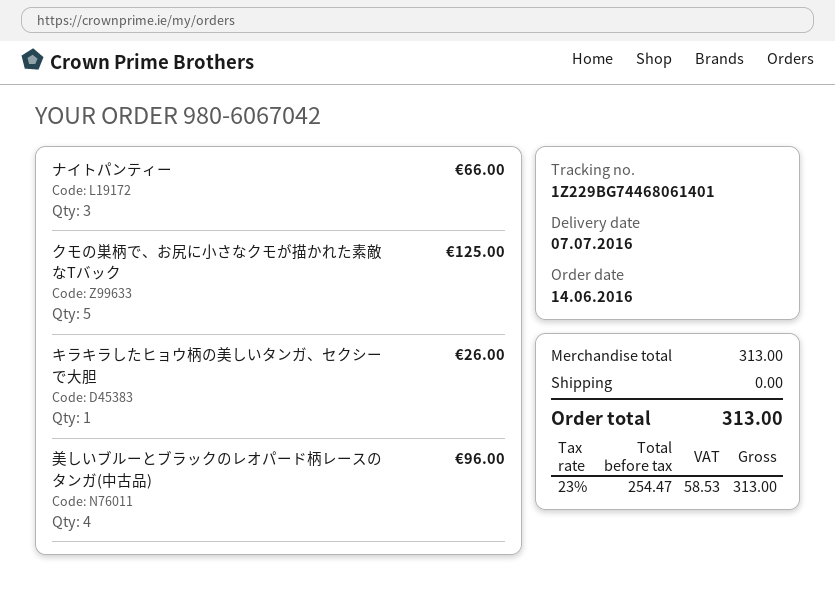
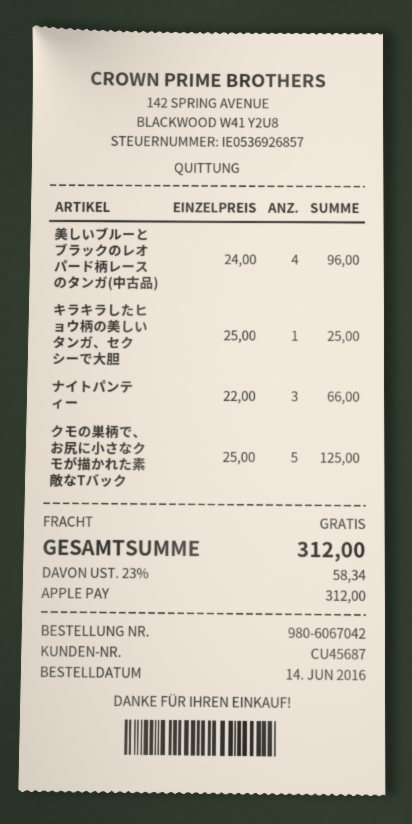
キラキラしたヒョウ柄の美しいタンガ、セクシーで大胆: 1 for 26.00 -> 1 for 25.00
tax: 23% = 58.53 -> 23% = 58.34
total: 313.00 -> 312.00

